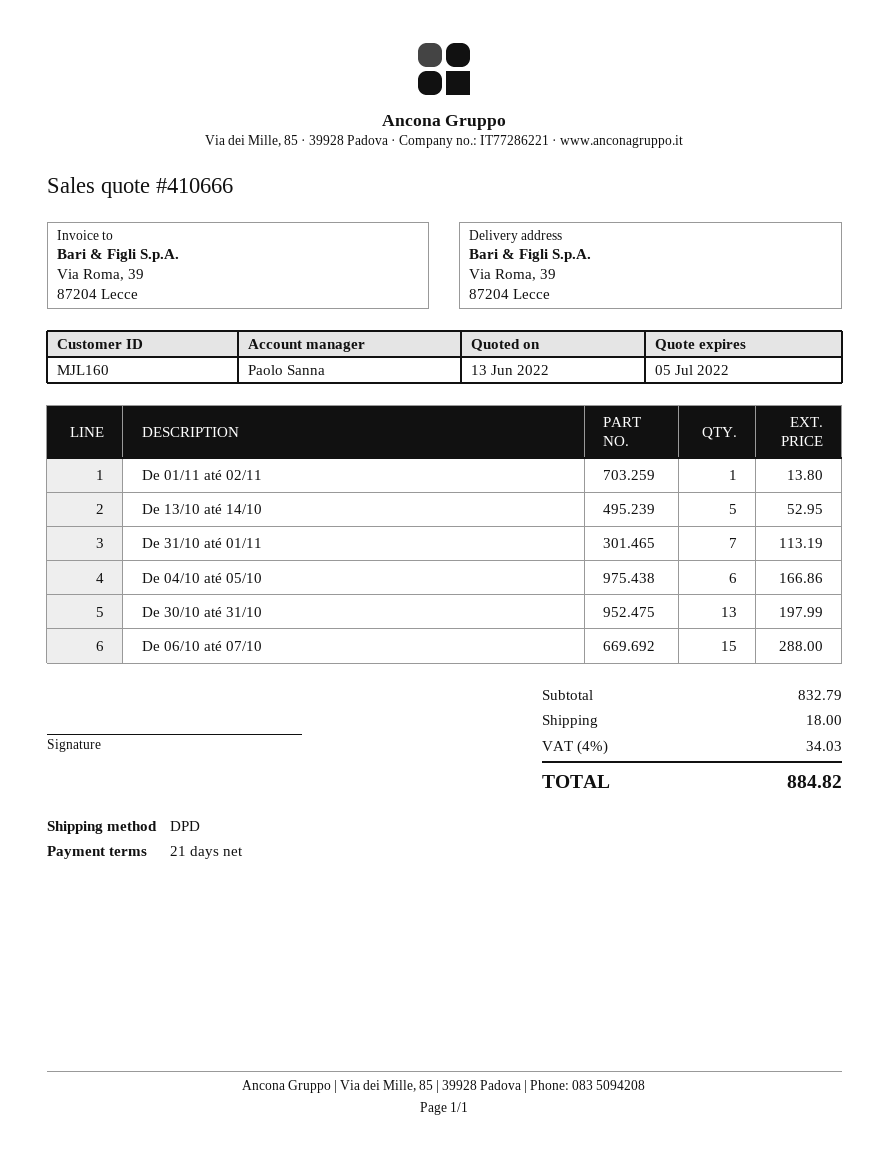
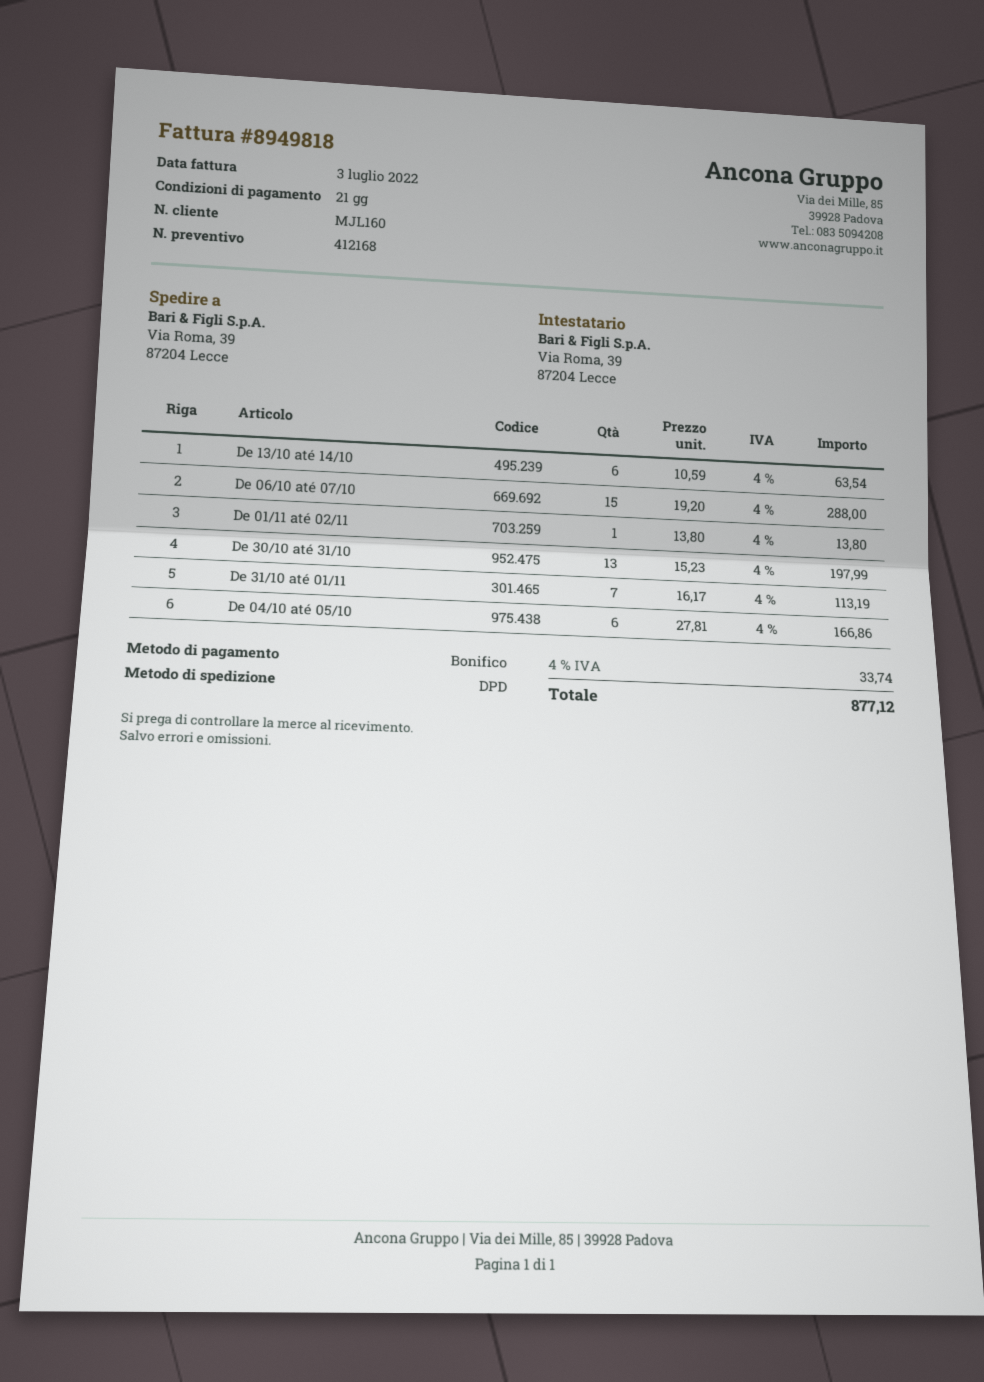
quote number: 410666 -> 412168
De 13/10 até 14/10: 5 for 52.95 -> 6 for 63.54
shipping: 18.00 -> none
tax: 4% = 34.03 -> 4% = 33.74
total: 884.82 -> 877.12

